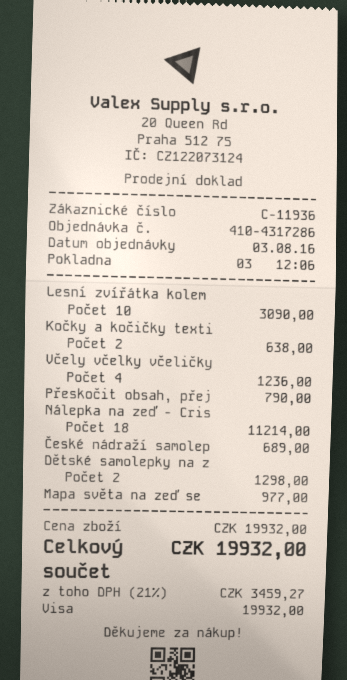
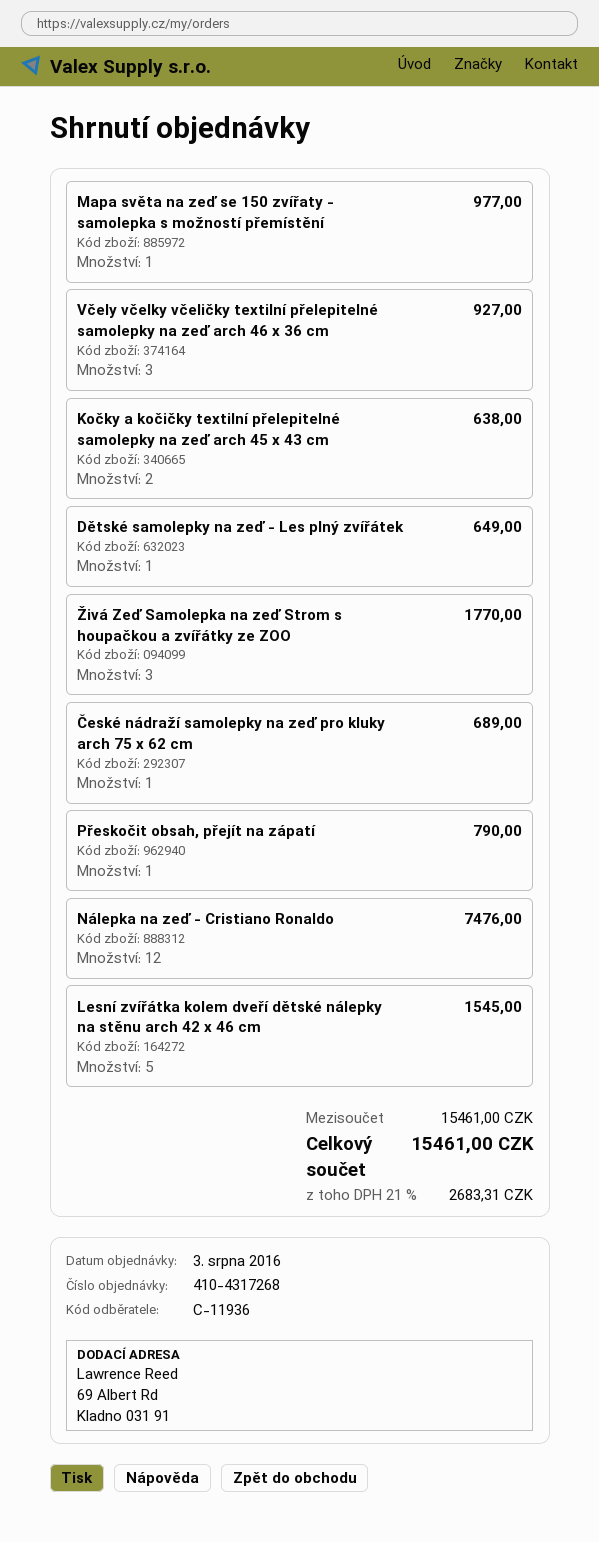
order number: 410-4317286 -> 410-4317268
Lesní zvířátka kolem: 10 for 3090.00 -> 5 for 1545.00
Včely včelky včeličky: 4 for 1236.00 -> 3 for 927.00
Nálepka na zeď - Cris: 18 for 11214.00 -> 12 for 7476.00
Dětské samolepky na z: 2 for 1298.00 -> 1 for 649.00
Živá Zeď Samolepka na zeď Strom s houpačkou a zvířátky ze ZOO: none -> 3 for 1770.00
subtotal: 19932.00 -> 15461.00
tax: 21% = 3459.27 -> 21% = 2683.31
total: 19932.00 -> 15461.00

